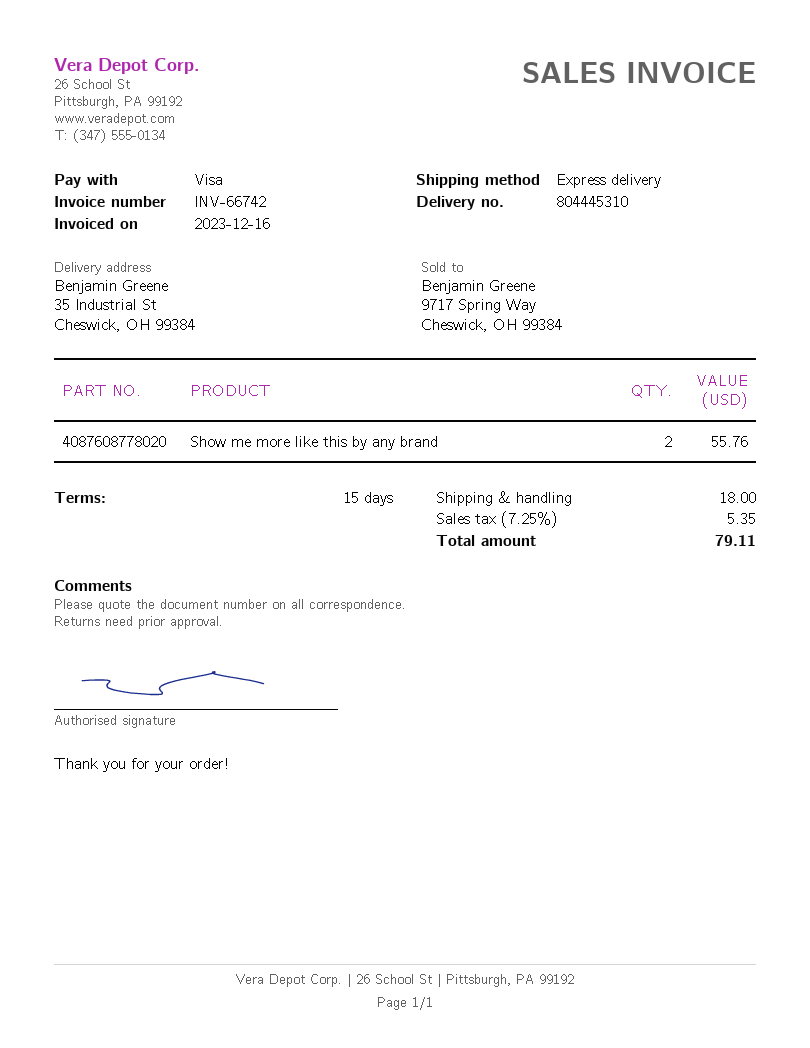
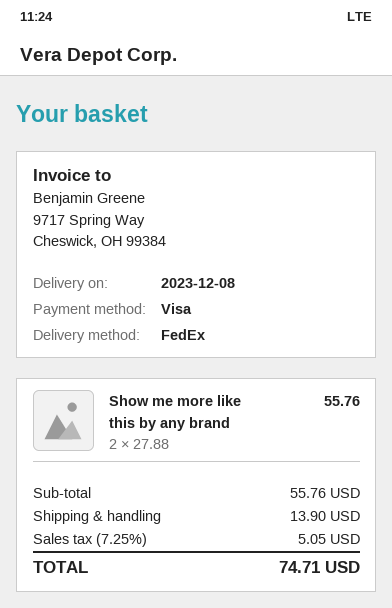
shipping method: express -> FedEx
shipping: 18.00 -> 13.90
tax: 7.25% = 5.35 -> 7.25% = 5.05
total: 79.11 -> 74.71

